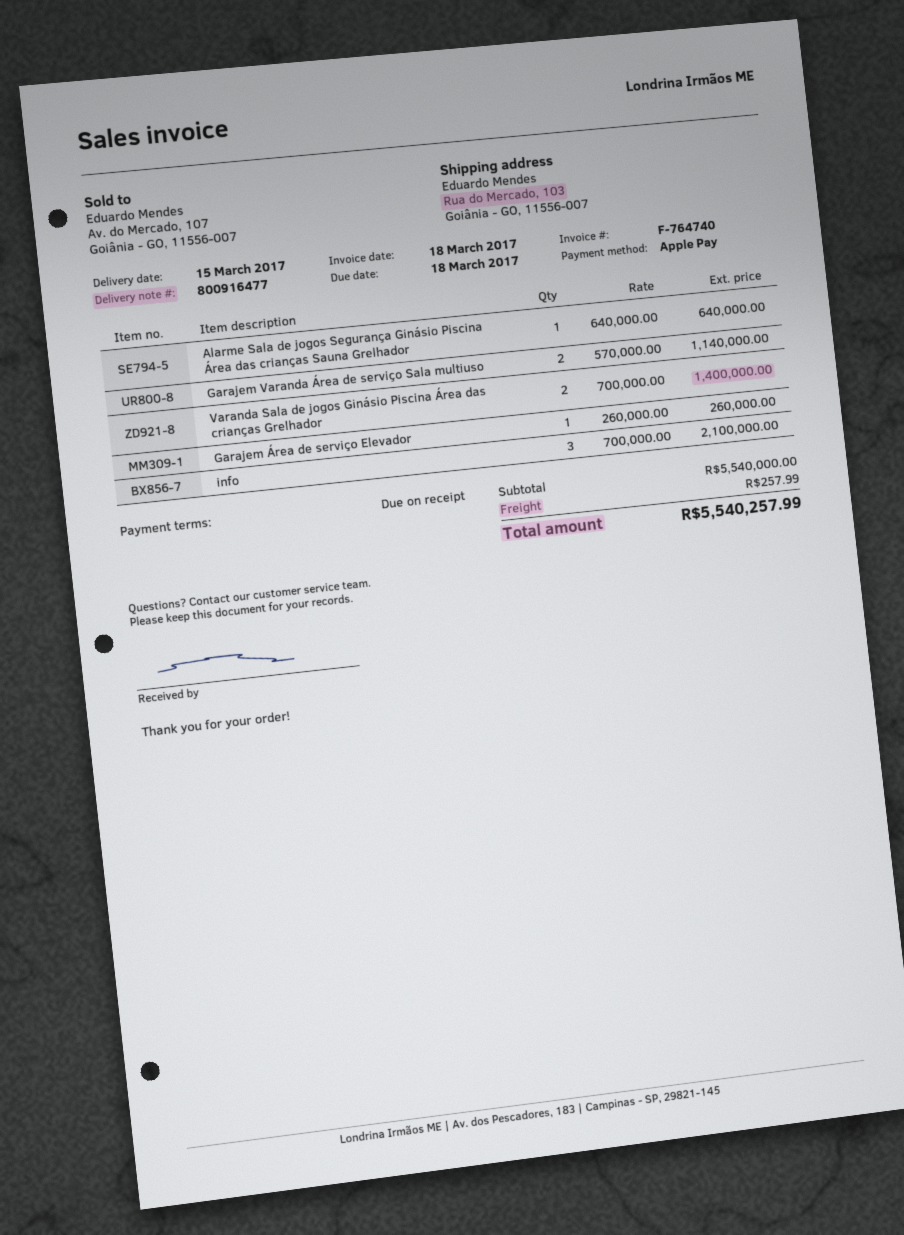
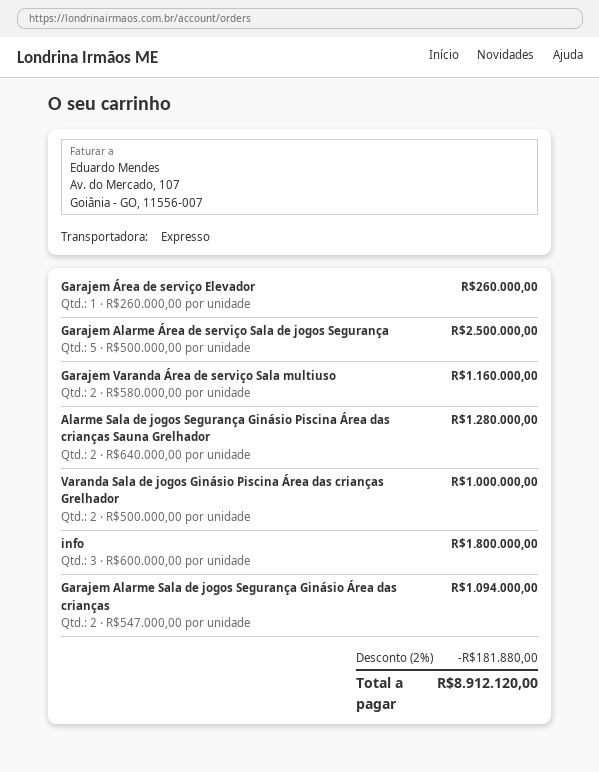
Alarme Sala de jogos Segurança Ginásio Piscina Área das crianças Sauna Grelhador: 1 x 640000.00 = 640000.00 -> 2 x 640000.00 = 1280000.00
Garajem Varanda Área de serviço Sala multiuso: 2 x 570000.00 = 1140000.00 -> 2 x 580000.00 = 1160000.00
Varanda Sala de jogos Ginásio Piscina Área das crianças Grelhador: 2 x 700000.00 = 1400000.00 -> 2 x 500000.00 = 1000000.00
info: 3 x 700000.00 = 2100000.00 -> 3 x 600000.00 = 1800000.00
Garajem Alarme Área de serviço Sala de jogos Segurança: none -> 5 x 500000.00 = 2500000.00
Garajem Alarme Sala de jogos Segurança Ginásio Área das crianças: none -> 2 x 547000.00 = 1094000.00
discount: none -> 2% = 181880.00
shipping: 257.99 -> none
total: 5540257.99 -> 8912120.00

